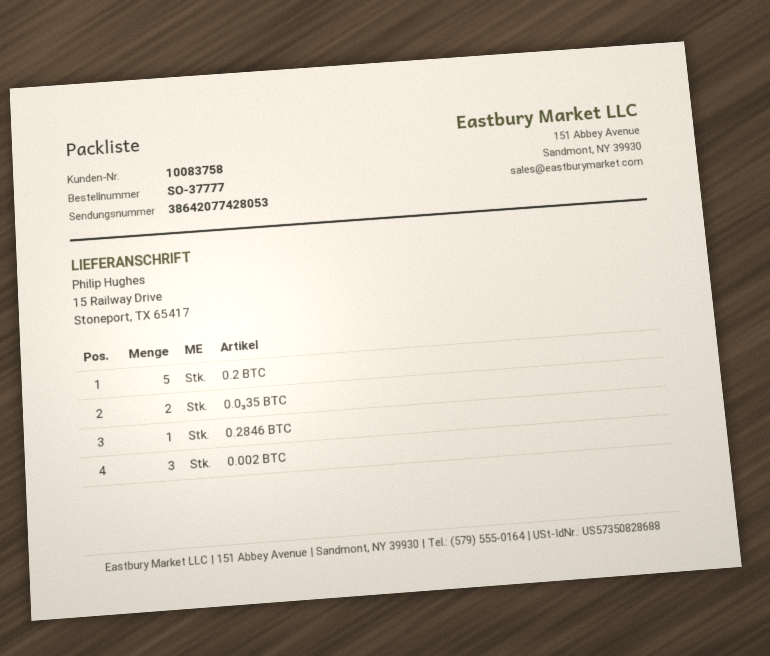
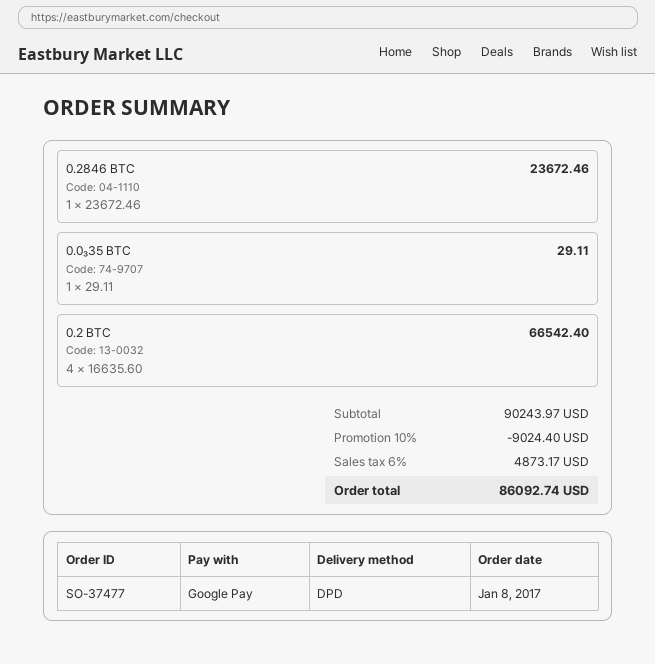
order number: SO-37777 -> SO-37477
0.2 BTC: 5 -> 4
0.0₃35 BTC: 2 -> 1
0.002 BTC: 3 -> none

